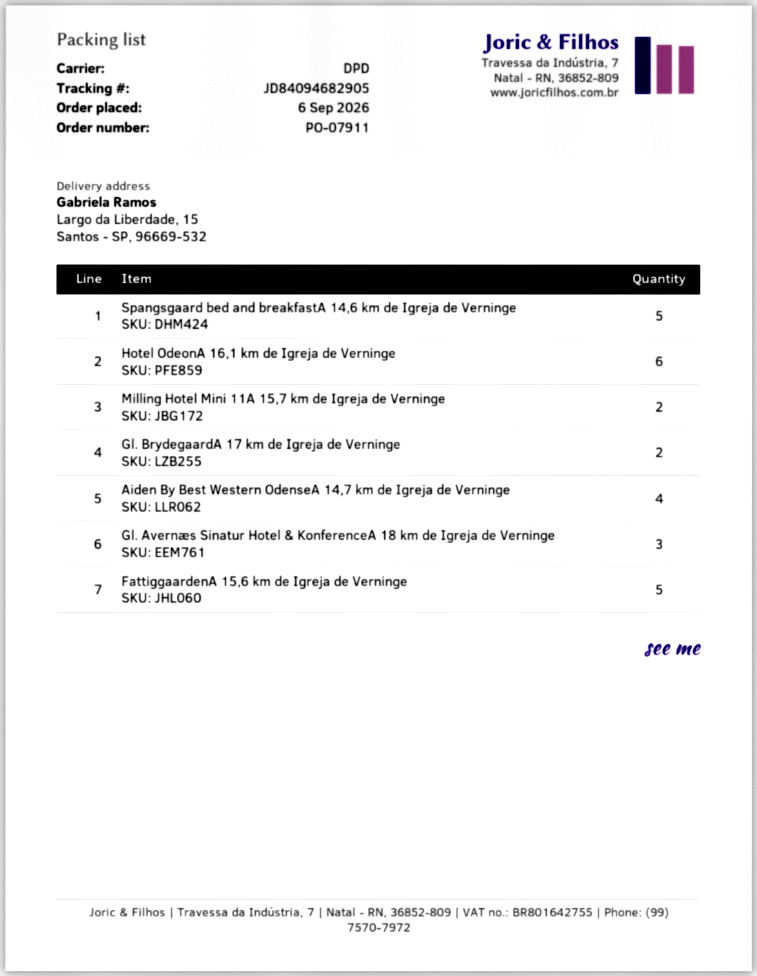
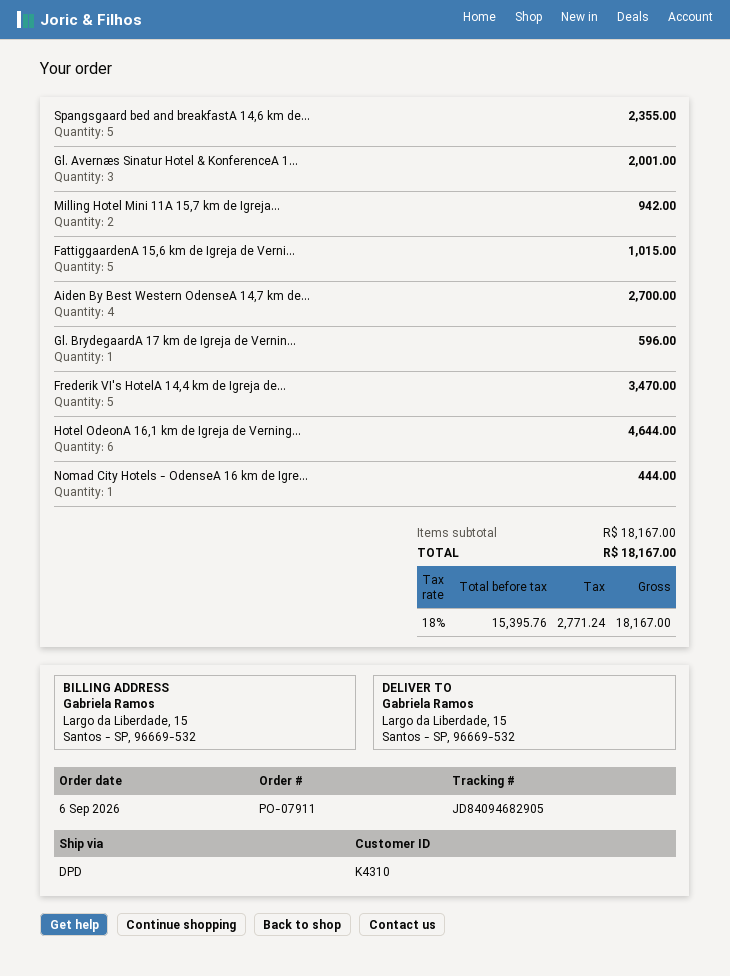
Gl. BrydegaardA 17 km de Igreja de Verninge: 2 -> 1
Frederik VI's HotelA 14,4 km de Igreja de...: none -> 5
Nomad City Hotels - OdenseA 16 km de Igre...: none -> 1

